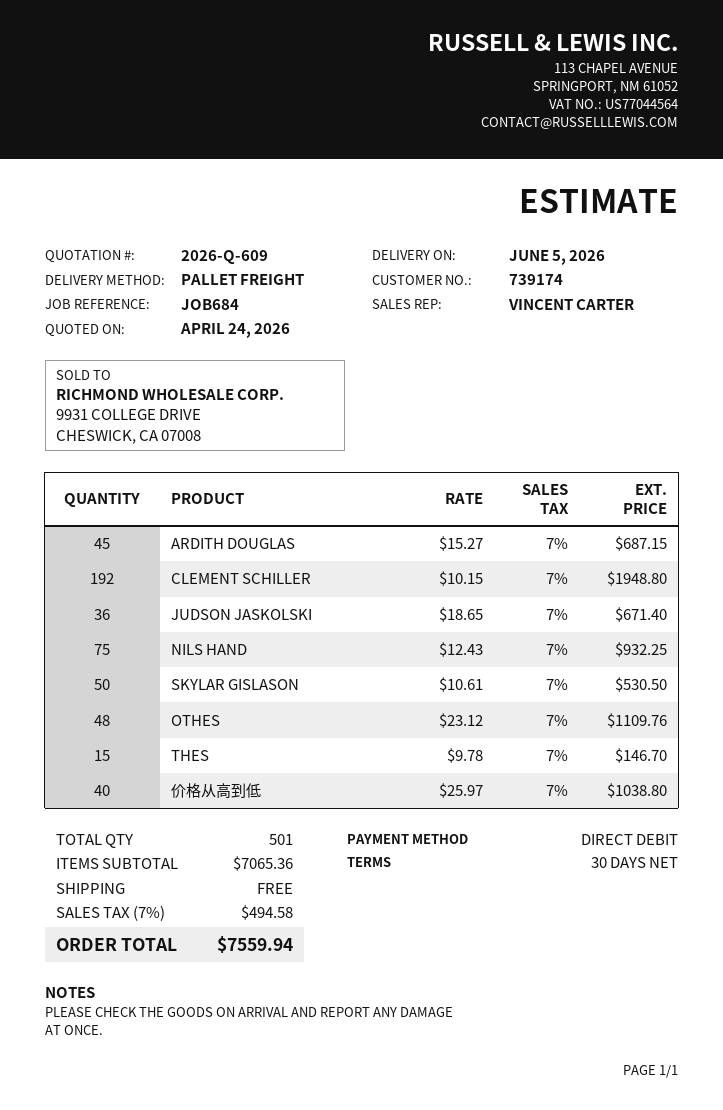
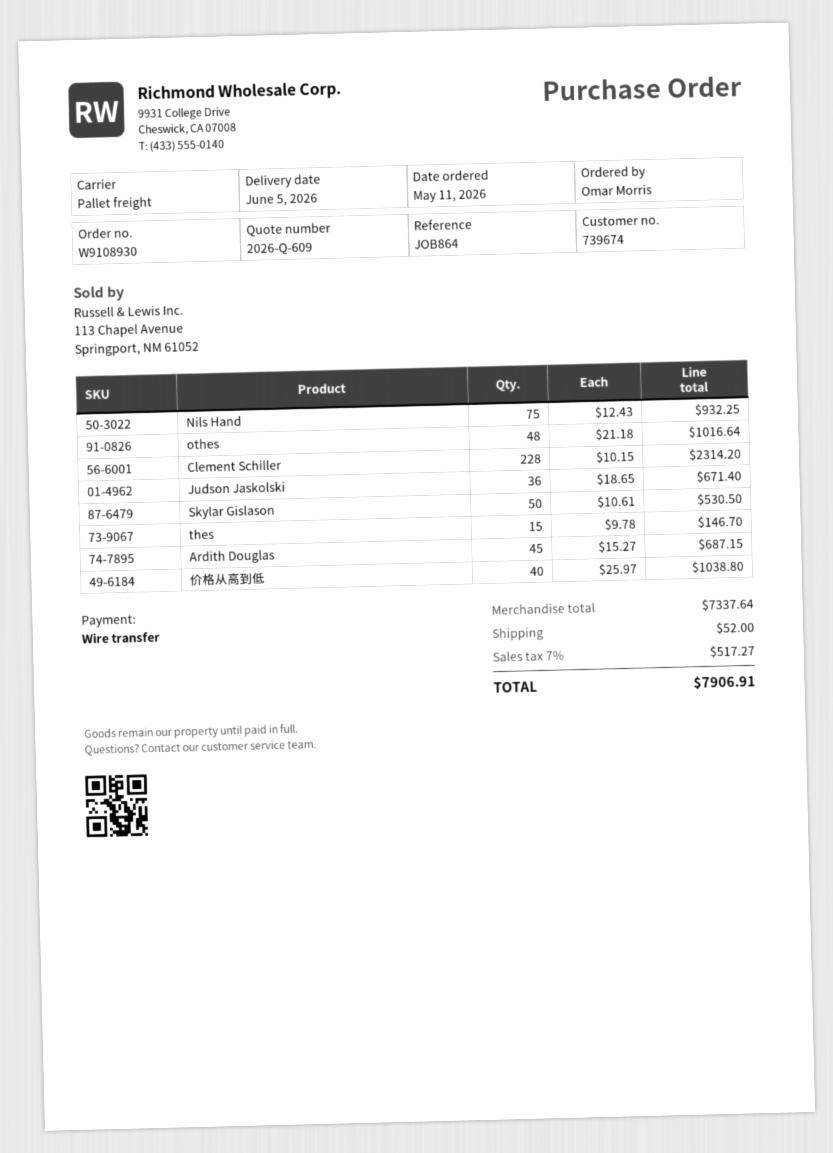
customer number: 739174 -> 739674
reference: JOB684 -> JOB864
payment method: direct debit -> bank transfer
CLEMENT SCHILLER: 192 x 10.15 = 1948.80 -> 228 x 10.15 = 2314.20
OTHES: 48 x 23.12 = 1109.76 -> 48 x 21.18 = 1016.64
subtotal: 7065.36 -> 7337.64
shipping: 0.00 -> 52.00
tax: 7% = 494.58 -> 7% = 517.27
total: 7559.94 -> 7906.91

